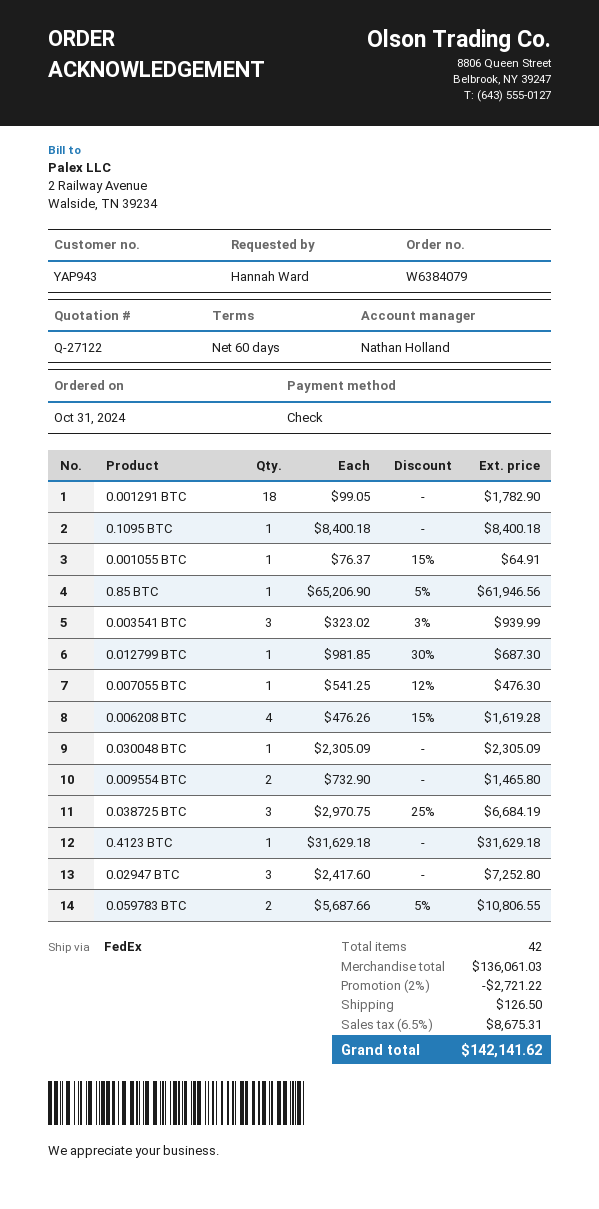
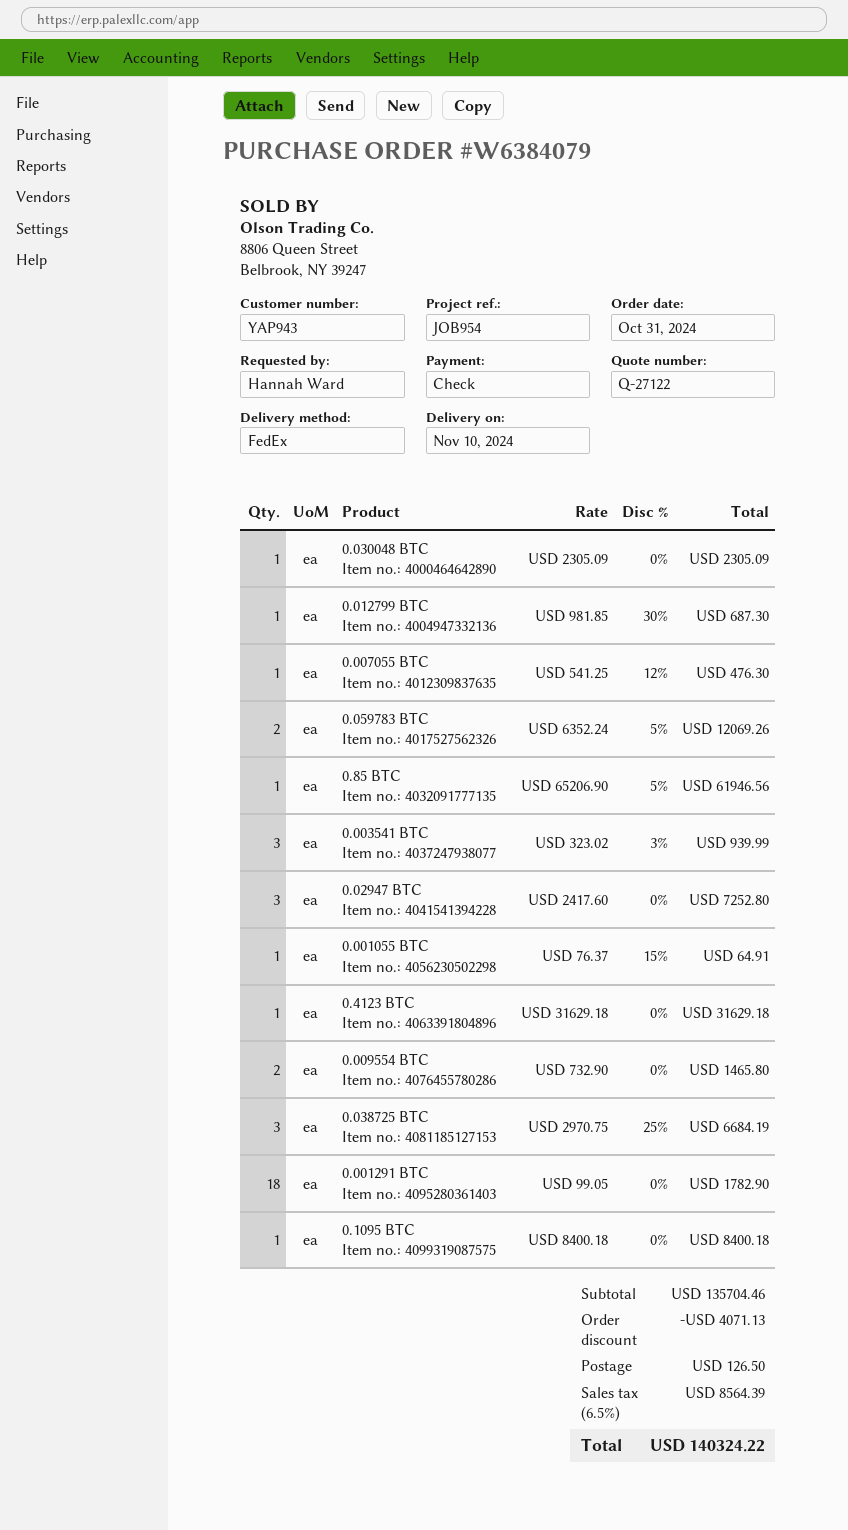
0.006208 BTC: 4 x 476.26 - 15% = 1619.28 -> none
0.059783 BTC: 2 x 5687.66 - 5% = 10806.55 -> 2 x 6352.24 - 5% = 12069.26
subtotal: 136061.03 -> 135704.46
discount: 2721.22 -> 4071.13
tax: 6.5% = 8675.31 -> 6.5% = 8564.39
total: 142141.62 -> 140324.22

